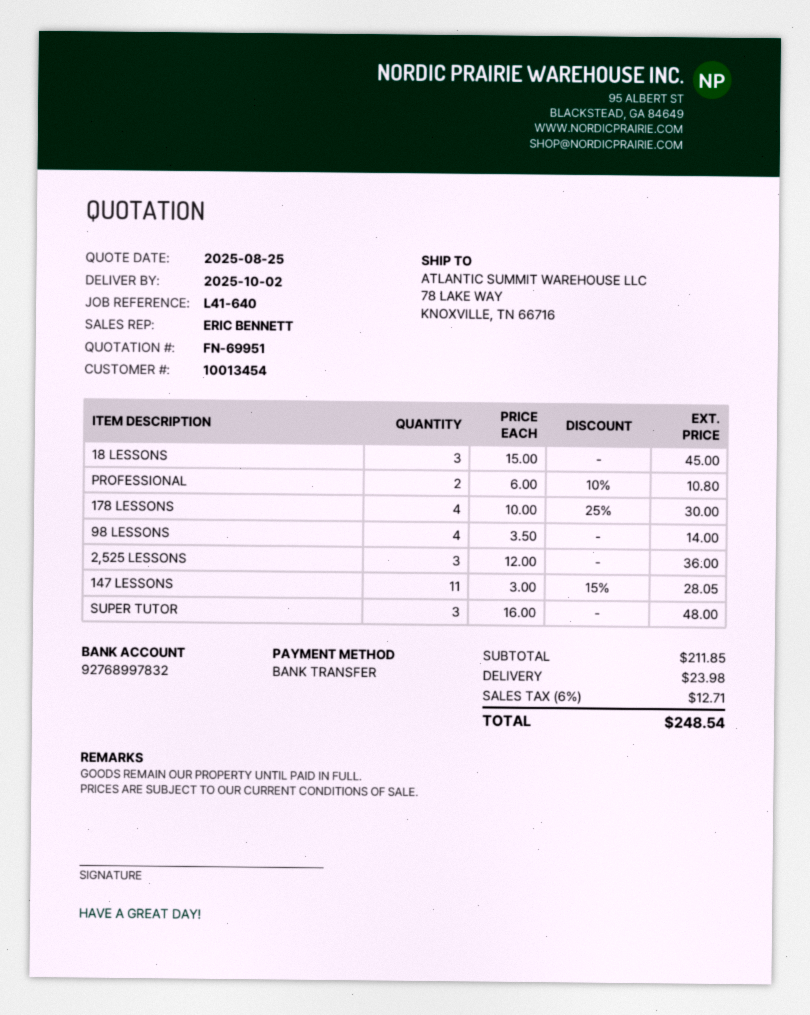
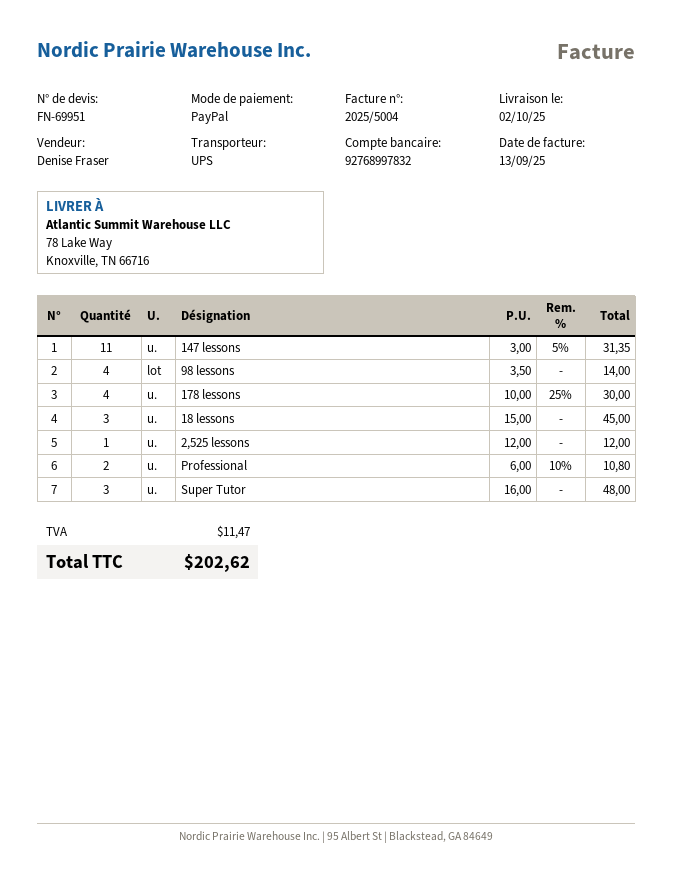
sales rep: ERIC BENNETT -> Denise Fraser
payment method: bank transfer -> PayPal
2,525 LESSONS: 3 x 12.00 = 36.00 -> 1 x 12.00 = 12.00
147 LESSONS: 11 x 3.00 - 15% = 28.05 -> 11 x 3.00 - 5% = 31.35
shipping: 23.98 -> none
tax: 12.71 -> 11.47
total: 248.54 -> 202.62

